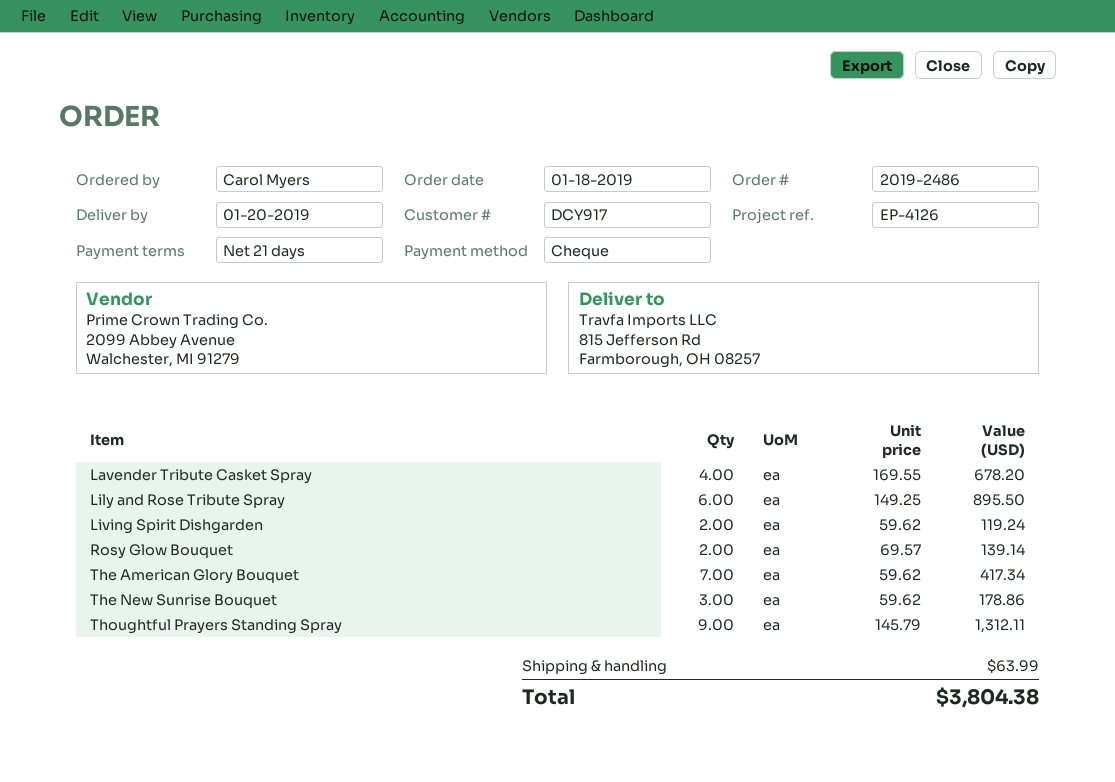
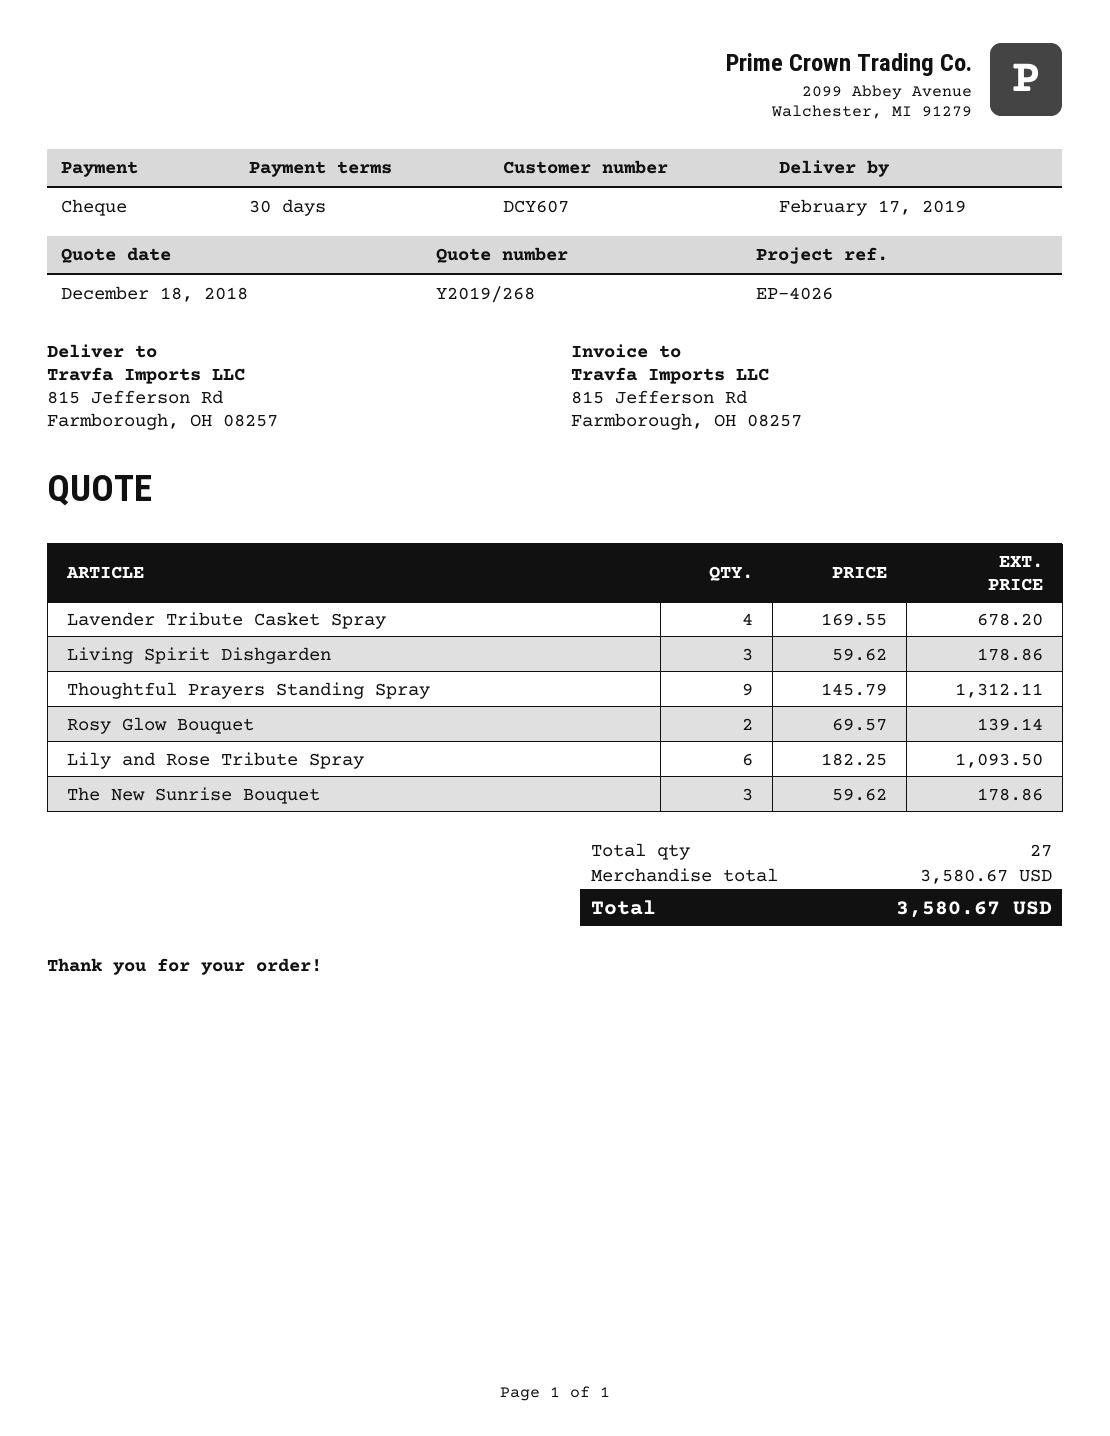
delivery date: 2019-01-20 -> 2019-02-17
payment terms: 21 days -> 30 days
customer number: DCY917 -> DCY607
reference: EP-4126 -> EP-4026
Lily and Rose Tribute Spray: 6 x 149.25 = 895.50 -> 6 x 182.25 = 1093.50
Living Spirit Dishgarden: 2 x 59.62 = 119.24 -> 3 x 59.62 = 178.86
The American Glory Bouquet: 7 x 59.62 = 417.34 -> none
shipping: 63.99 -> none
total: 3804.38 -> 3580.67

